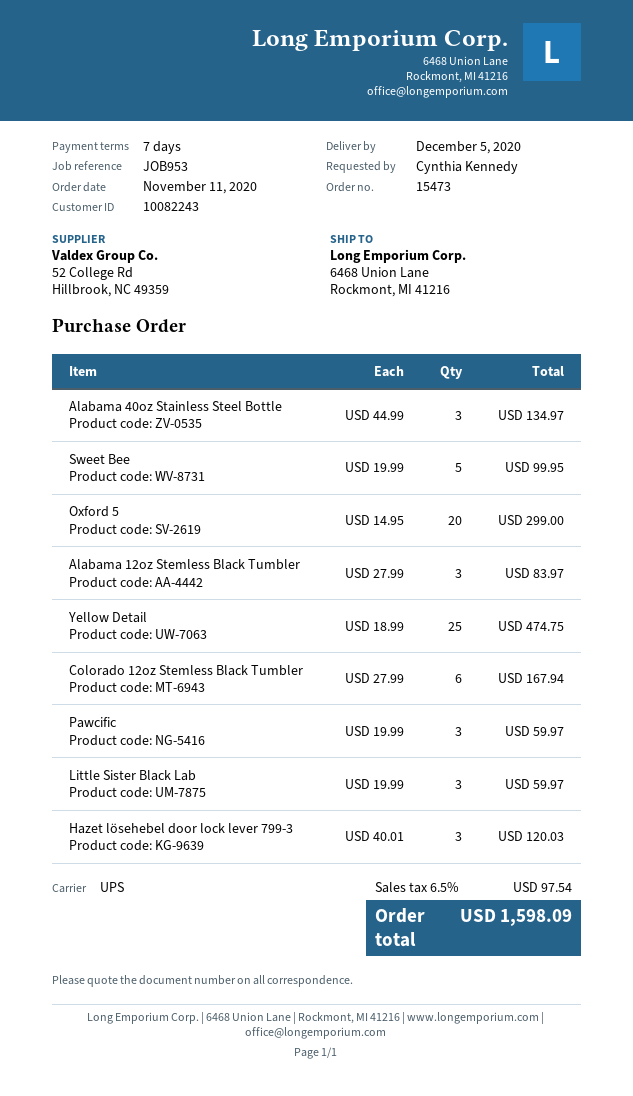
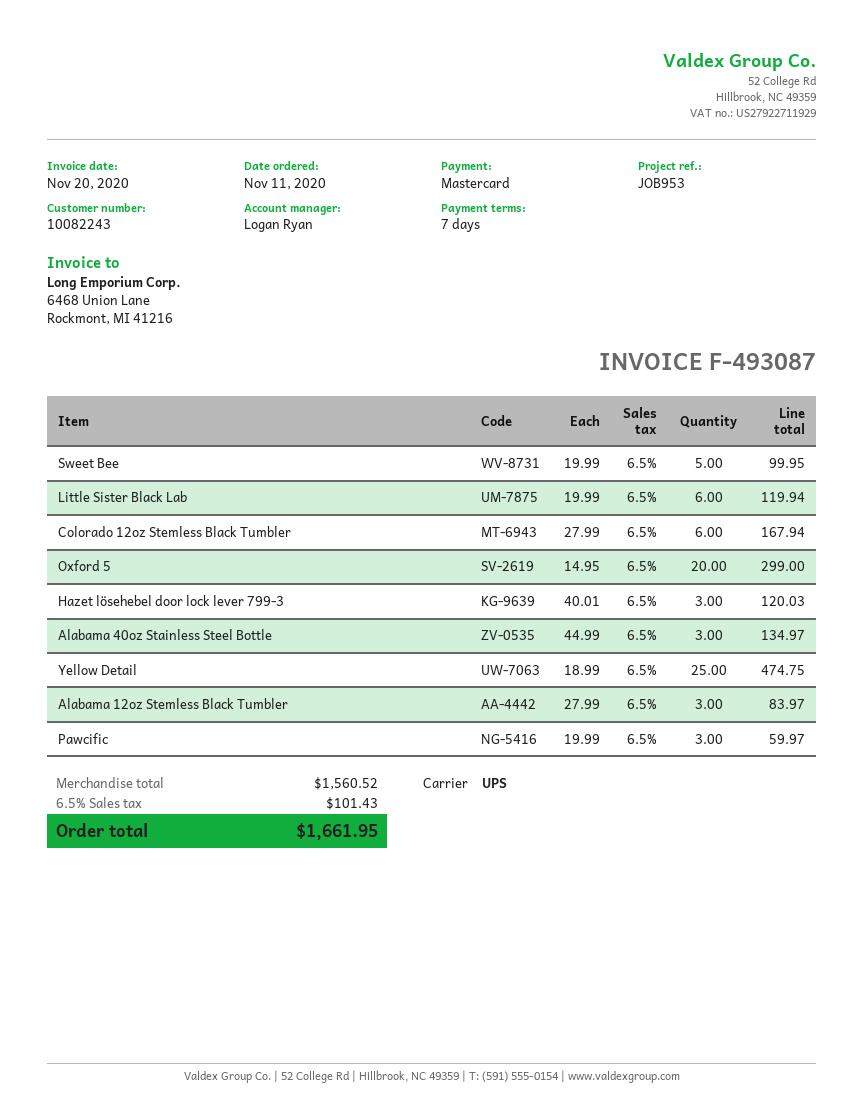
Little Sister Black Lab: 3 x 19.99 = 59.97 -> 6 x 19.99 = 119.94
tax: 6.5% = 97.54 -> 6.5% = 101.43
total: 1598.09 -> 1661.95

